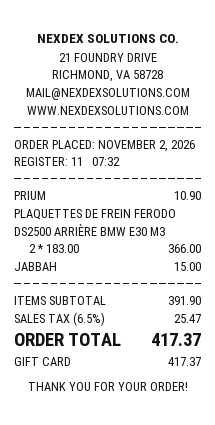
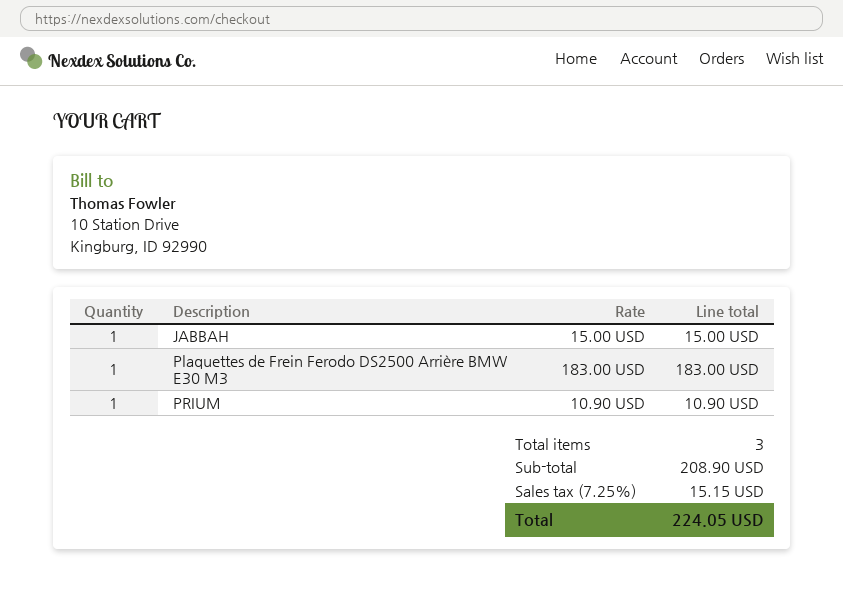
PLAQUETTES DE FREIN FERODO DS2500 ARRIÈRE BMW E30 M3: 2 x 183.00 = 366.00 -> 1 x 183.00 = 183.00
subtotal: 391.90 -> 208.90
tax: 6.5% = 25.47 -> 7.25% = 15.15
total: 417.37 -> 224.05

